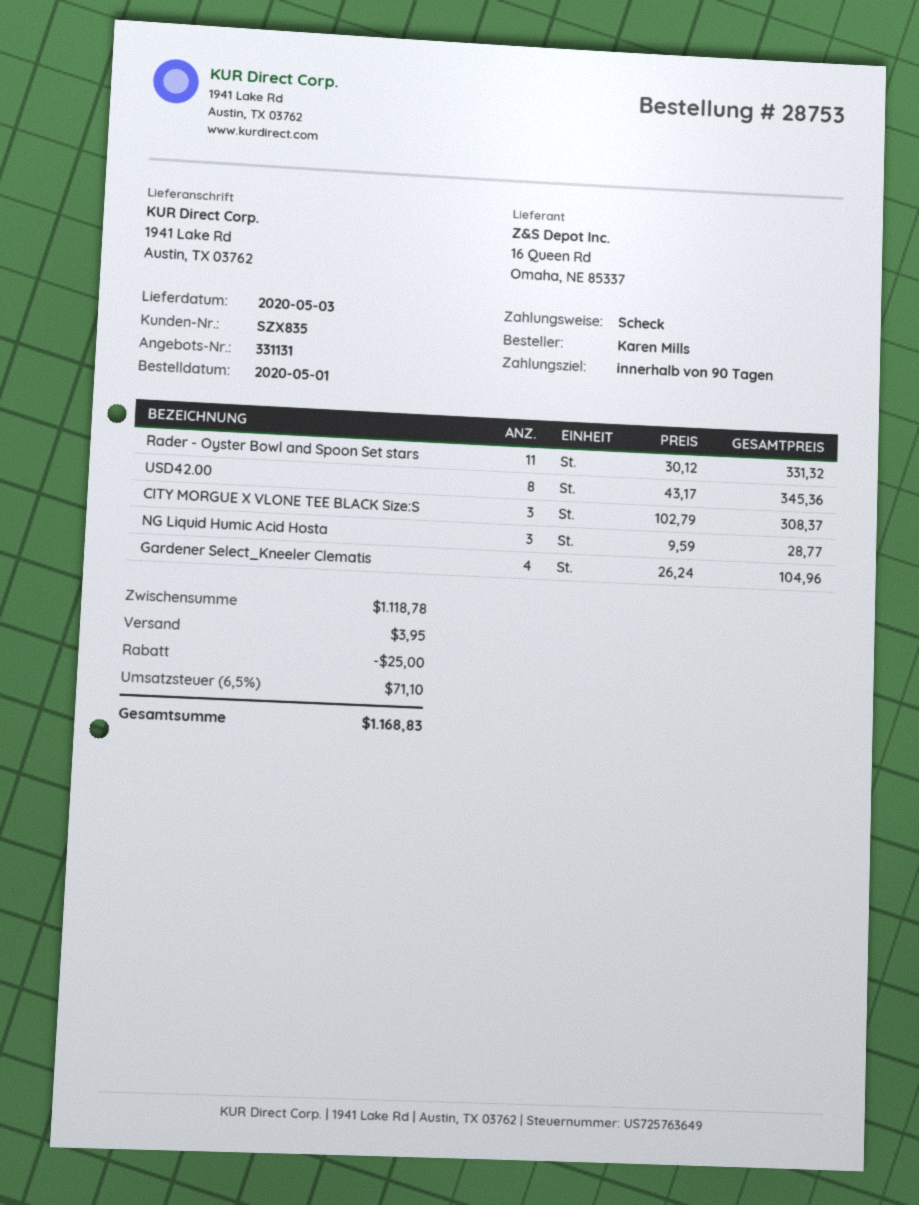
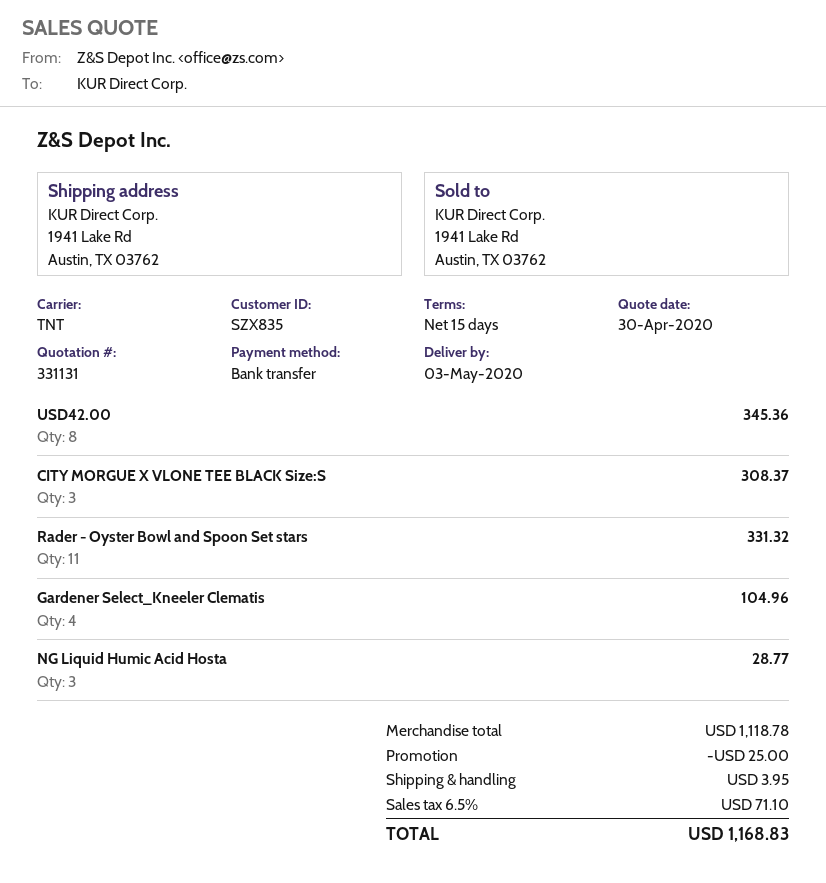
payment terms: 90 days -> 15 days
payment method: cheque -> bank transfer

